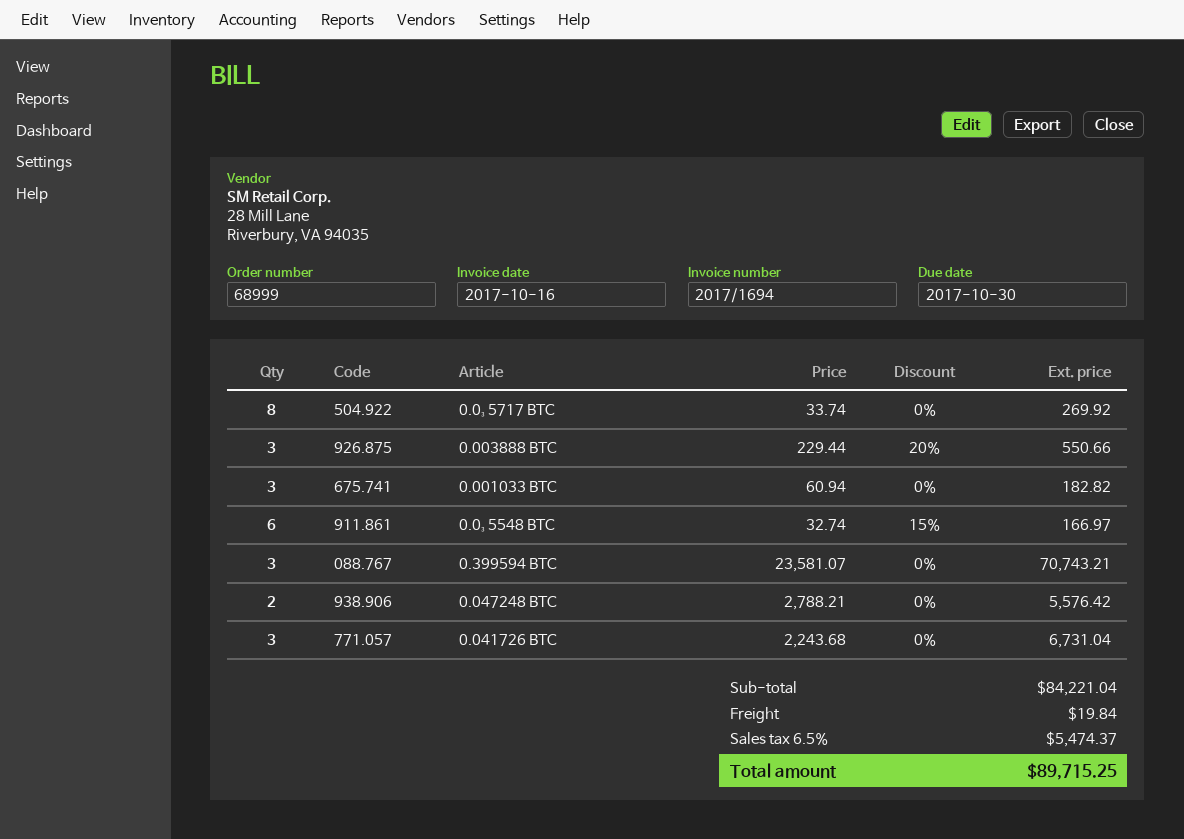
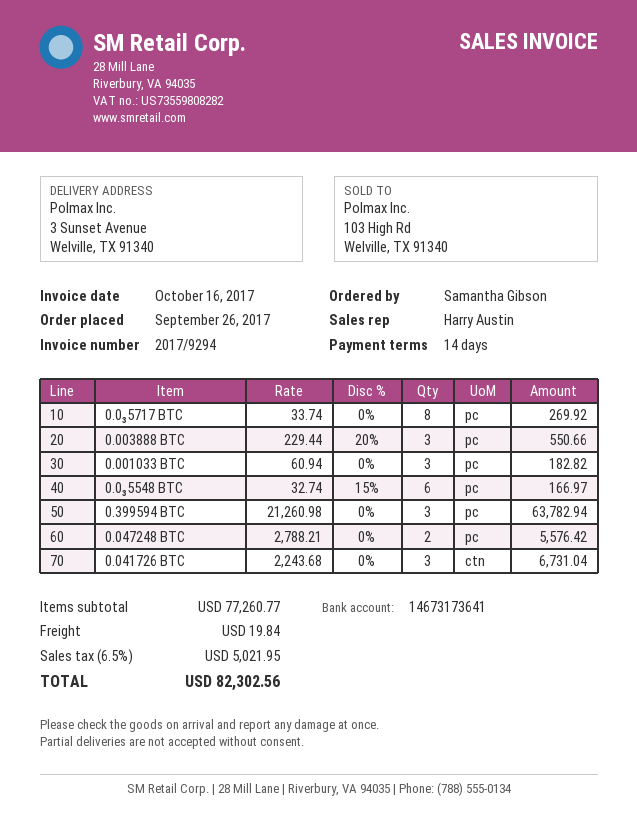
invoice number: 2017/1694 -> 2017/9294
0.399594 BTC: 3 x 23581.07 = 70743.21 -> 3 x 21260.98 = 63782.94
subtotal: 84221.04 -> 77260.77
tax: 6.5% = 5474.37 -> 6.5% = 5021.95
total: 89715.25 -> 82302.56

